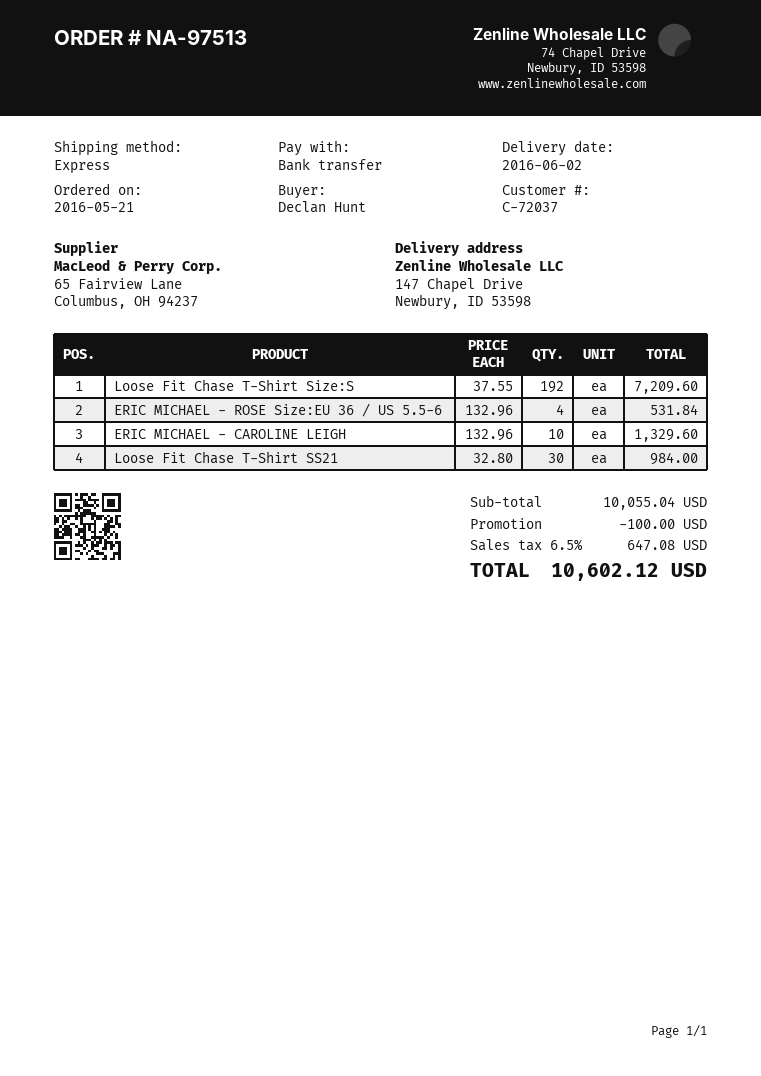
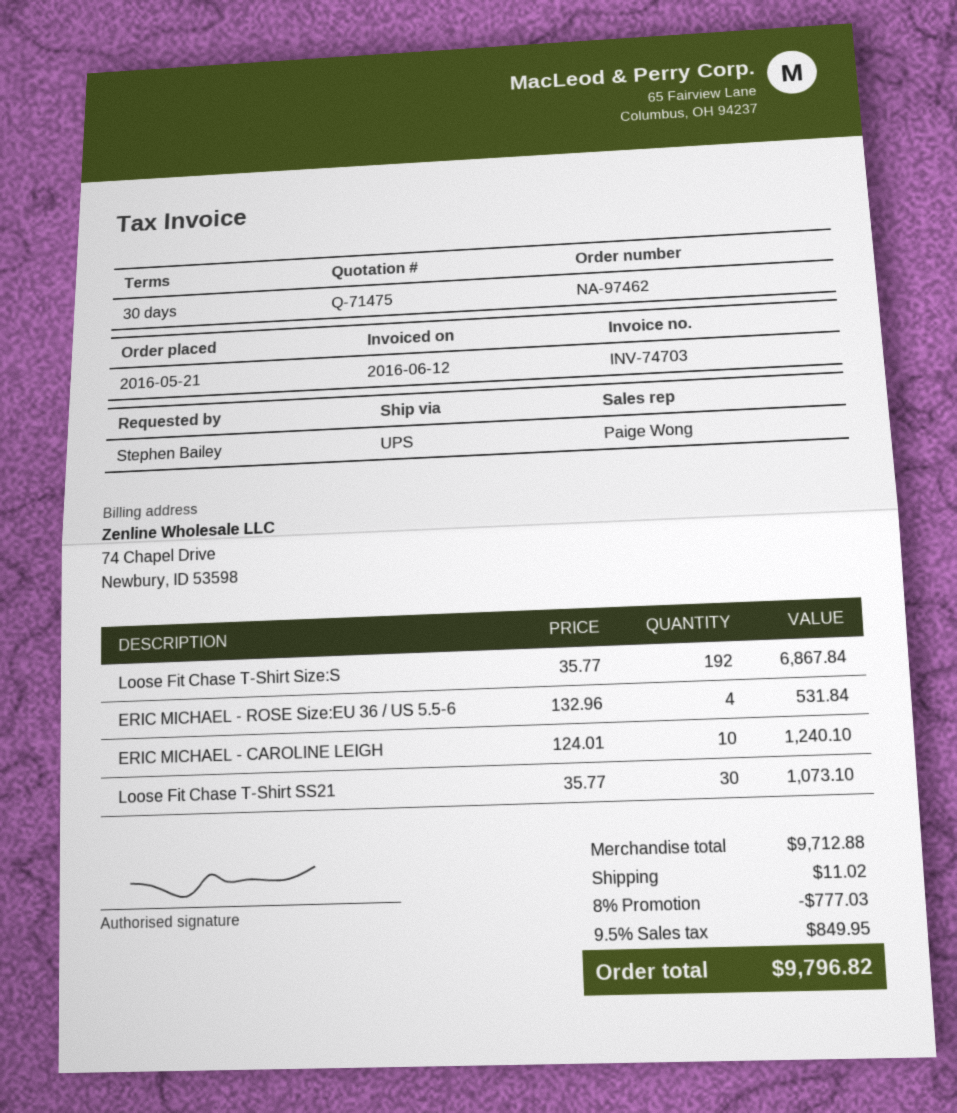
order number: NA-97513 -> NA-97462
ordered by: Declan Hunt -> Stephen Bailey
shipping method: express -> UPS
Loose Fit Chase T-Shirt Size:S: 192 x 37.55 = 7209.60 -> 192 x 35.77 = 6867.84
ERIC MICHAEL - CAROLINE LEIGH: 10 x 132.96 = 1329.60 -> 10 x 124.01 = 1240.10
Loose Fit Chase T-Shirt SS21: 30 x 32.80 = 984.00 -> 30 x 35.77 = 1073.10
subtotal: 10055.04 -> 9712.88
discount: 100.00 -> 777.03
shipping: none -> 11.02
tax: 6.5% = 647.08 -> 9.5% = 849.95
total: 10602.12 -> 9796.82

